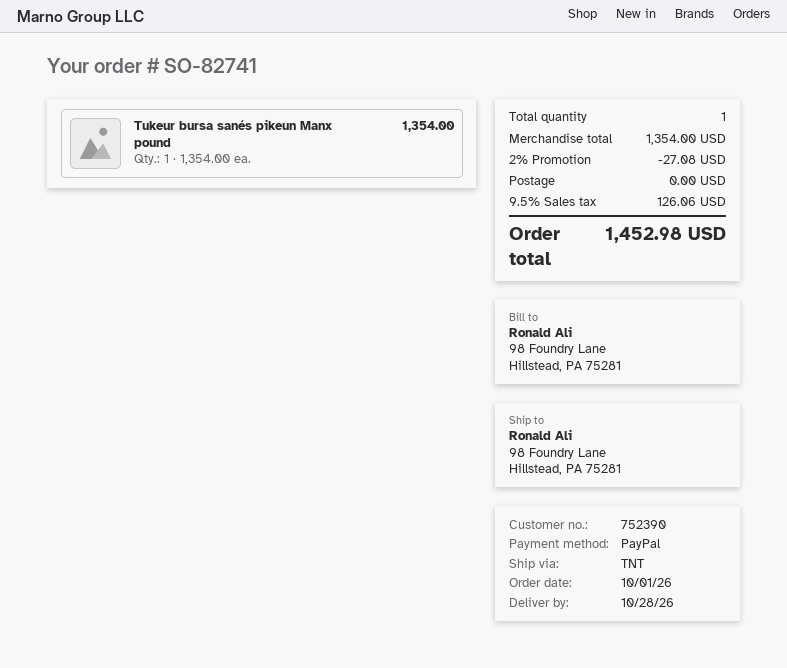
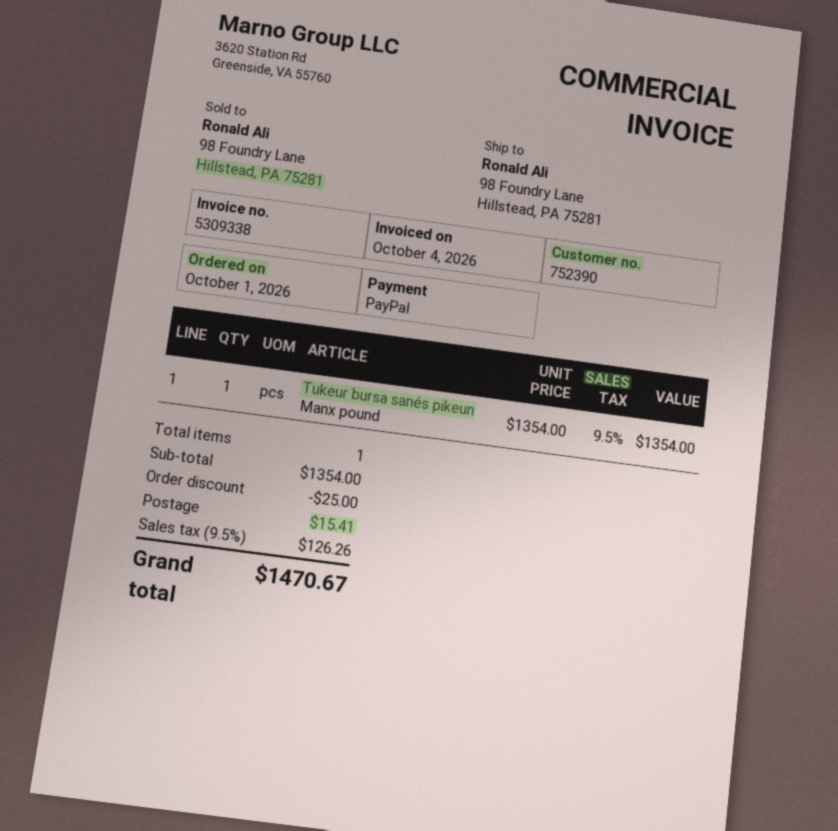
discount: 27.08 -> 25.00
shipping: 0.00 -> 15.41
tax: 9.5% = 126.06 -> 9.5% = 126.26
total: 1452.98 -> 1470.67

